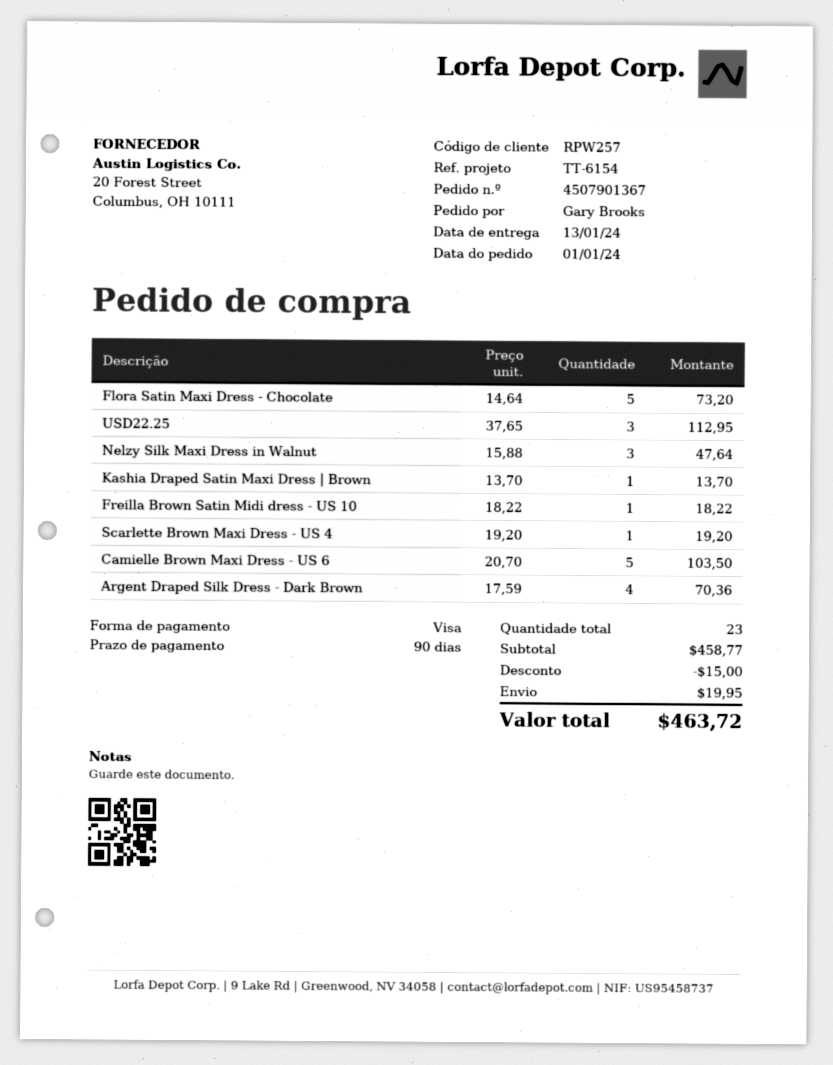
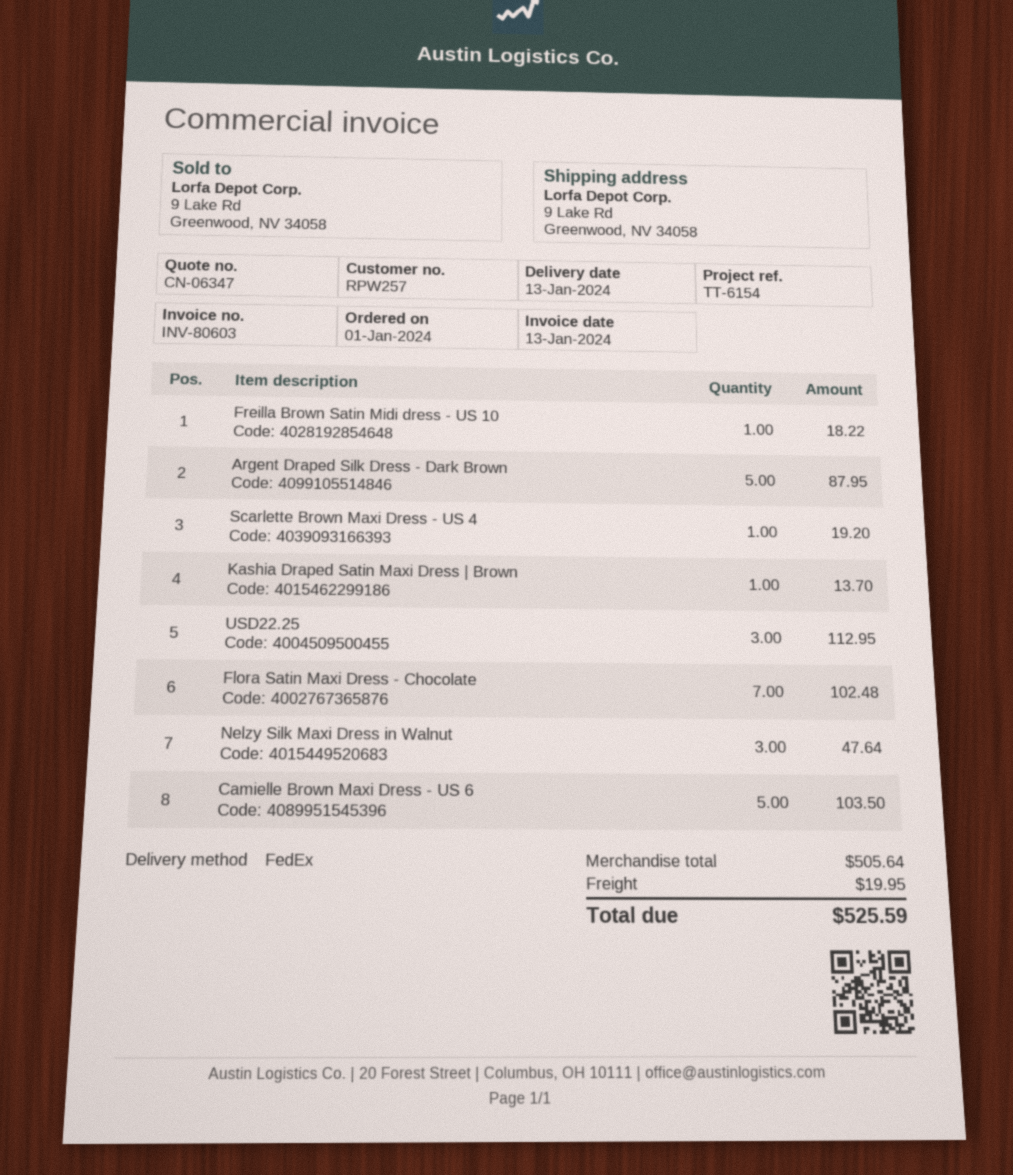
Flora Satin Maxi Dress - Chocolate: 5 for 73.20 -> 7 for 102.48
Argent Draped Silk Dress - Dark Brown: 4 for 70.36 -> 5 for 87.95
subtotal: 458.77 -> 505.64
discount: 15.00 -> none
total: 463.72 -> 525.59

